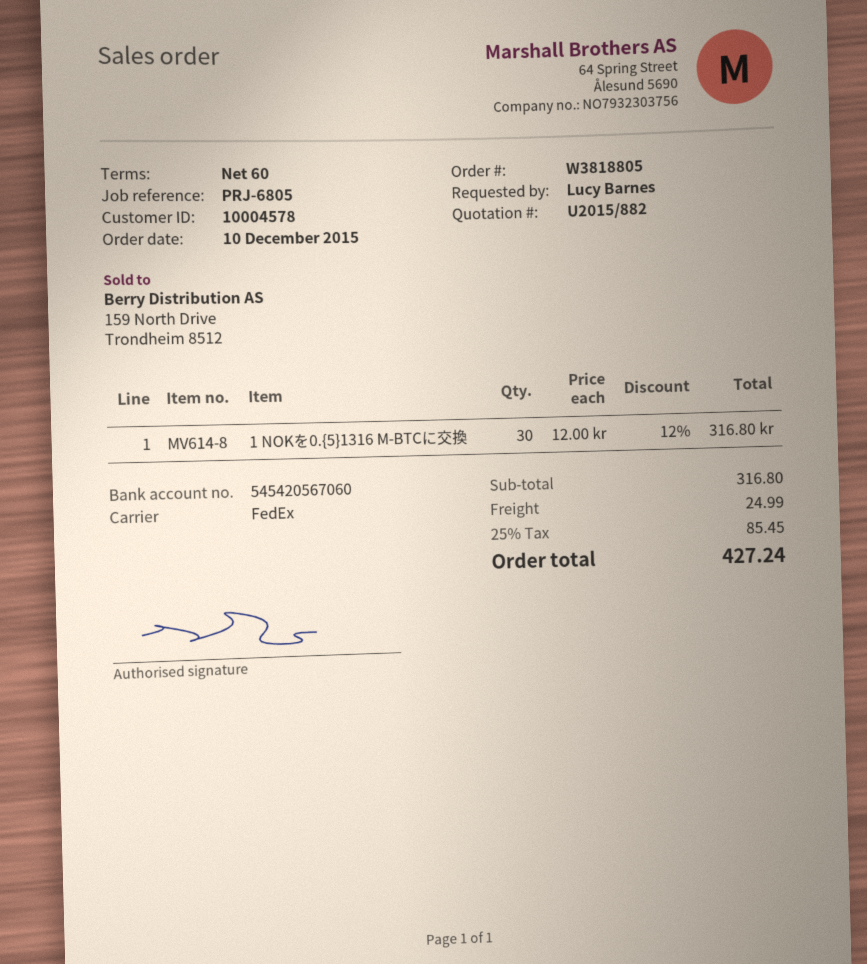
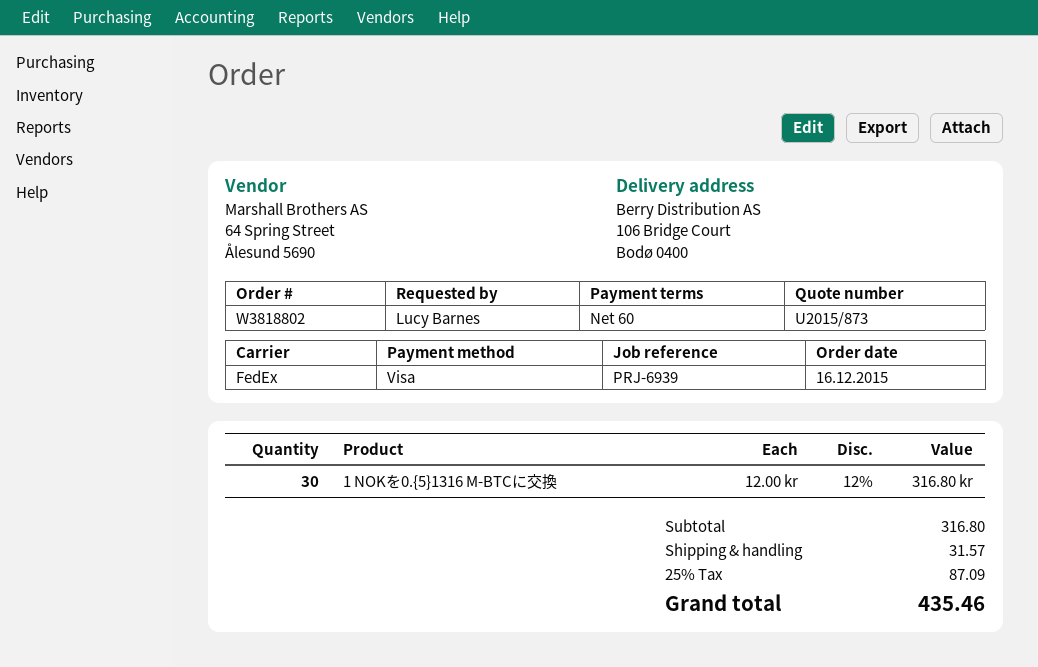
quote number: U2015/882 -> U2015/873
order number: W3818805 -> W3818802
order date: 2015-12-10 -> 2015-12-16
reference: PRJ-6805 -> PRJ-6939
shipping: 24.99 -> 31.57
tax: 25% = 85.45 -> 25% = 87.09
total: 427.24 -> 435.46

